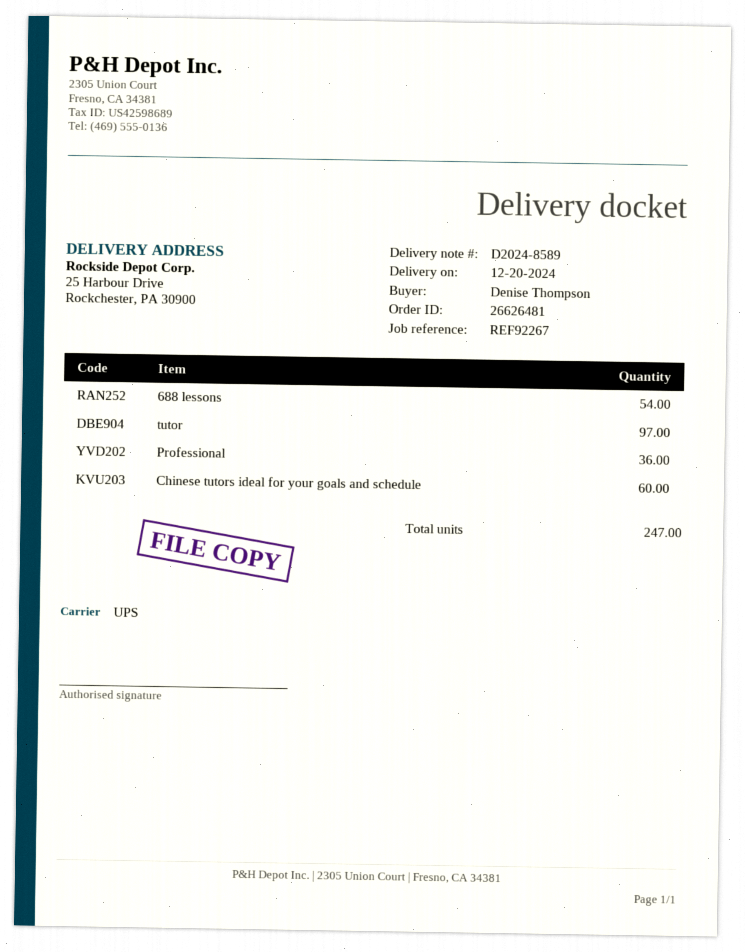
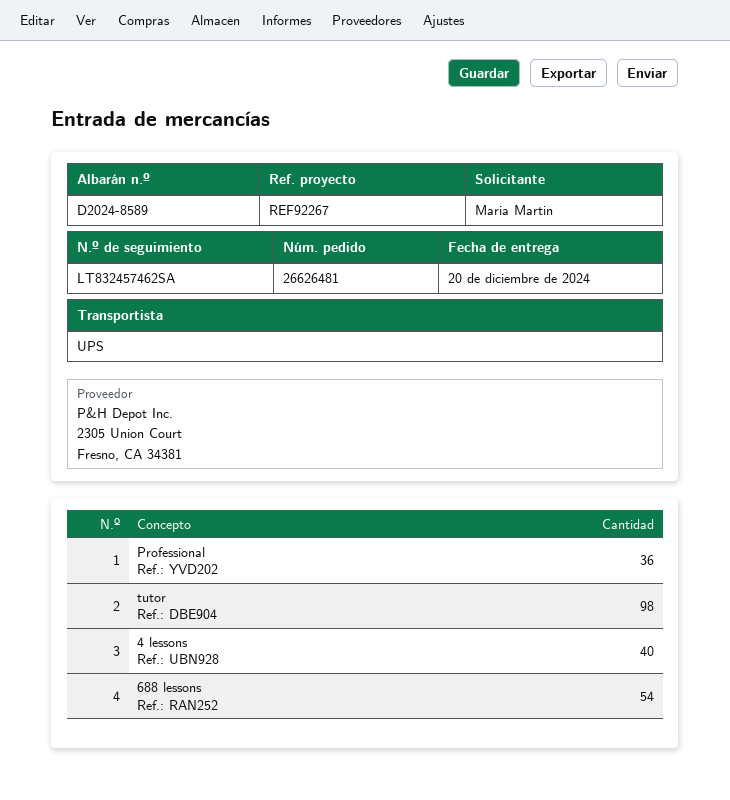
ordered by: Denise Thompson -> Maria Martin
tutor: 97 -> 98
Chinese tutors ideal for your goals and schedule: 60 -> none
4 lessons: none -> 40

